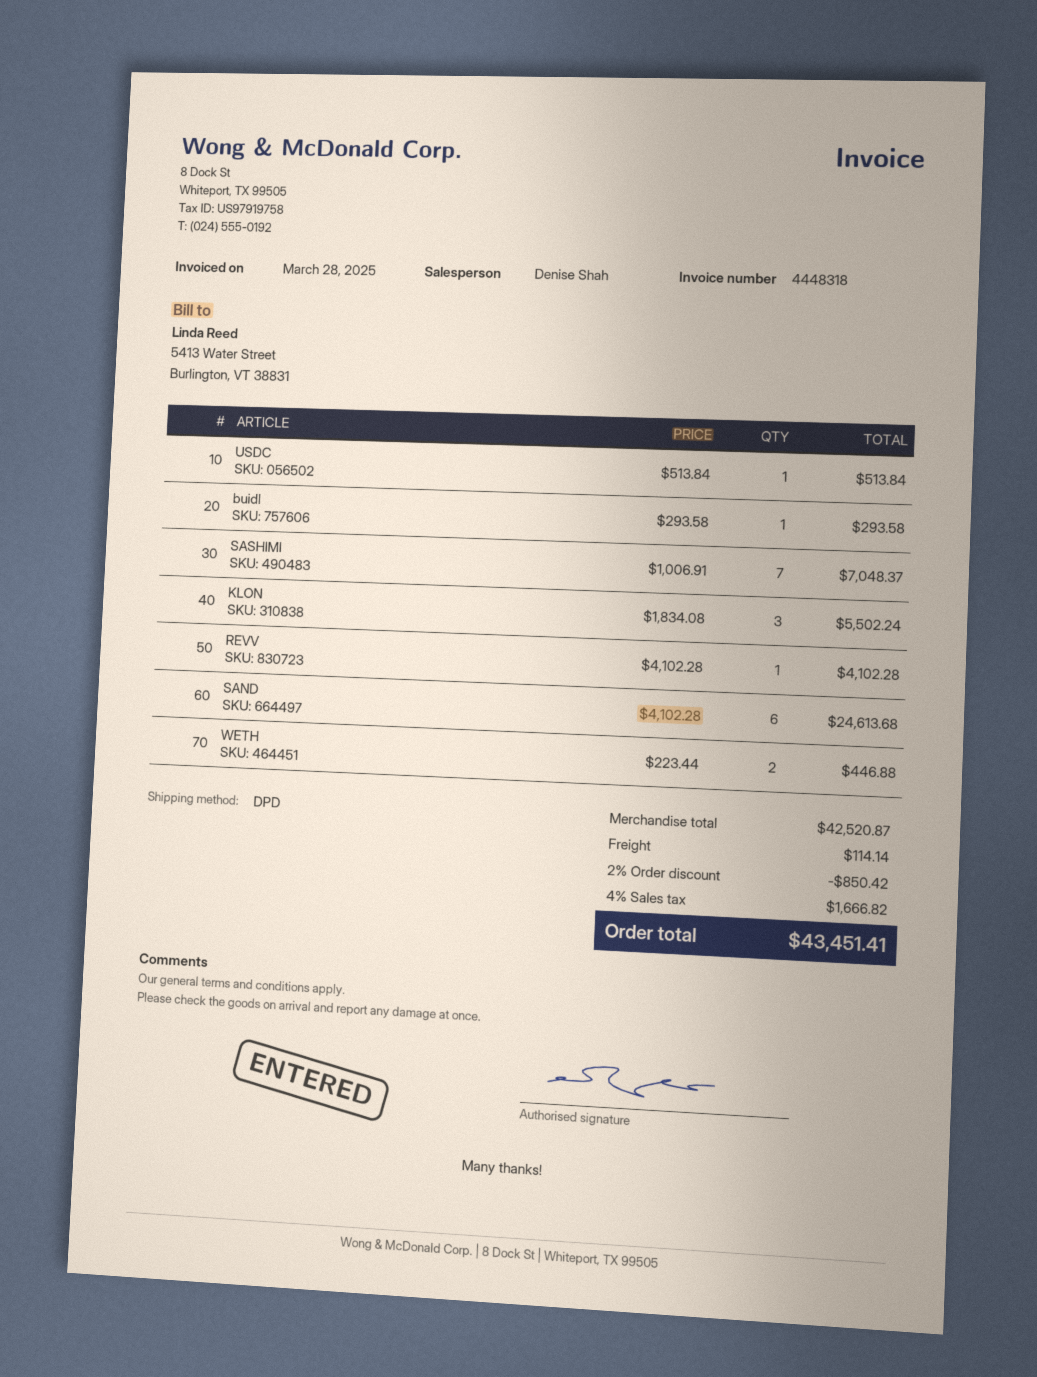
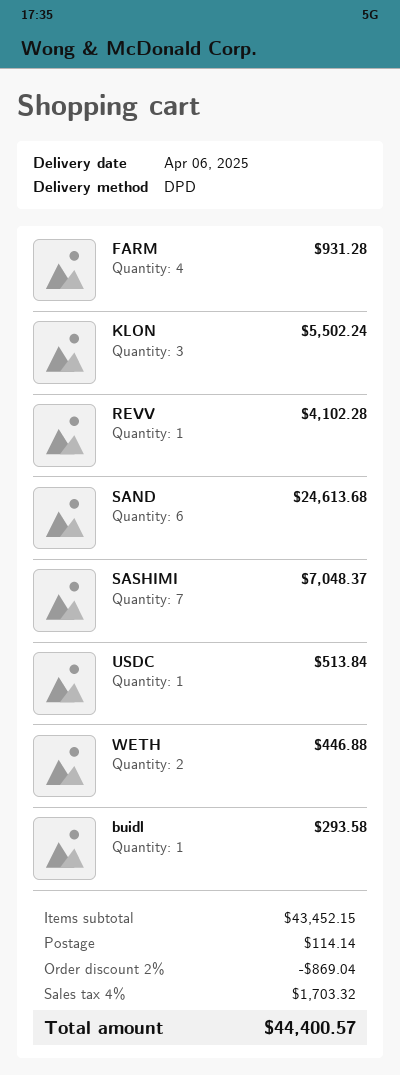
FARM: none -> 4 for 931.28
subtotal: 42520.87 -> 43452.15
discount: 2% = 850.42 -> 2% = 869.04
tax: 4% = 1666.82 -> 4% = 1703.32
total: 43451.41 -> 44400.57

